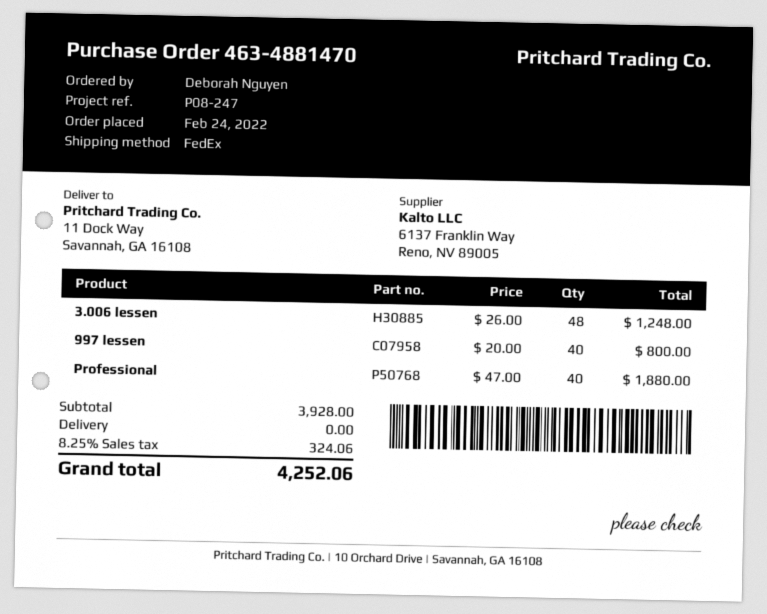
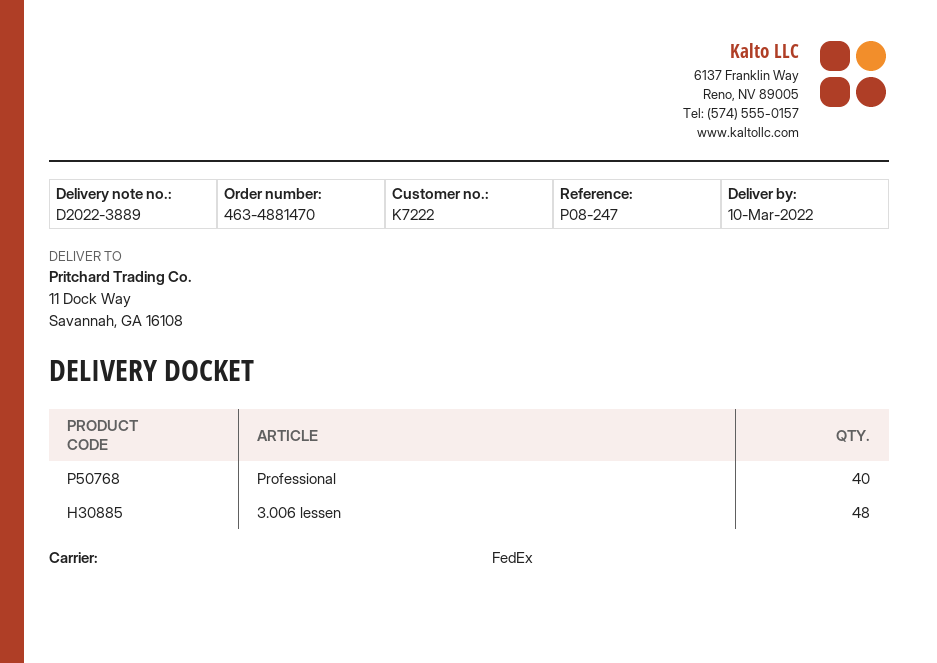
997 lessen: 40 -> none

